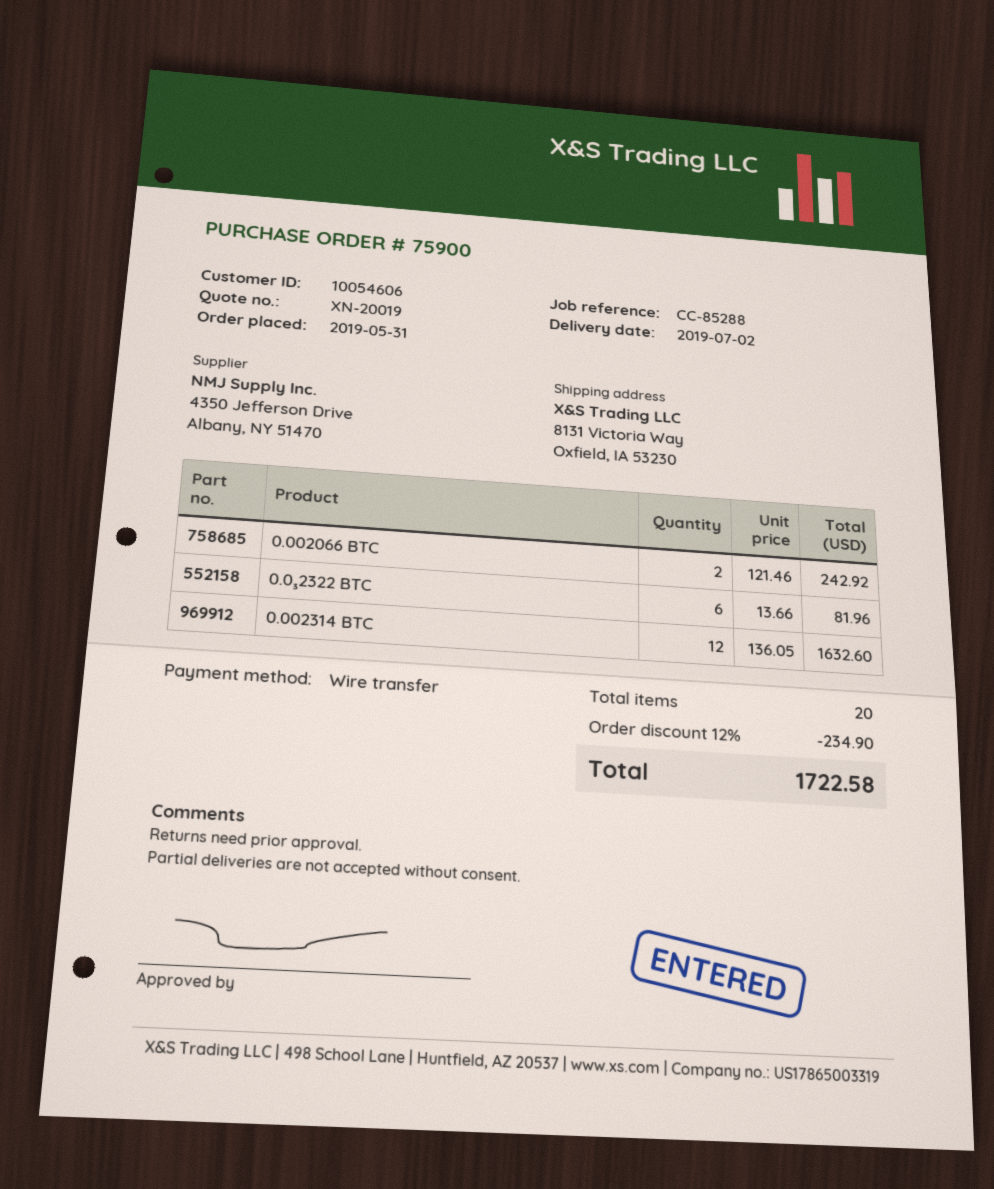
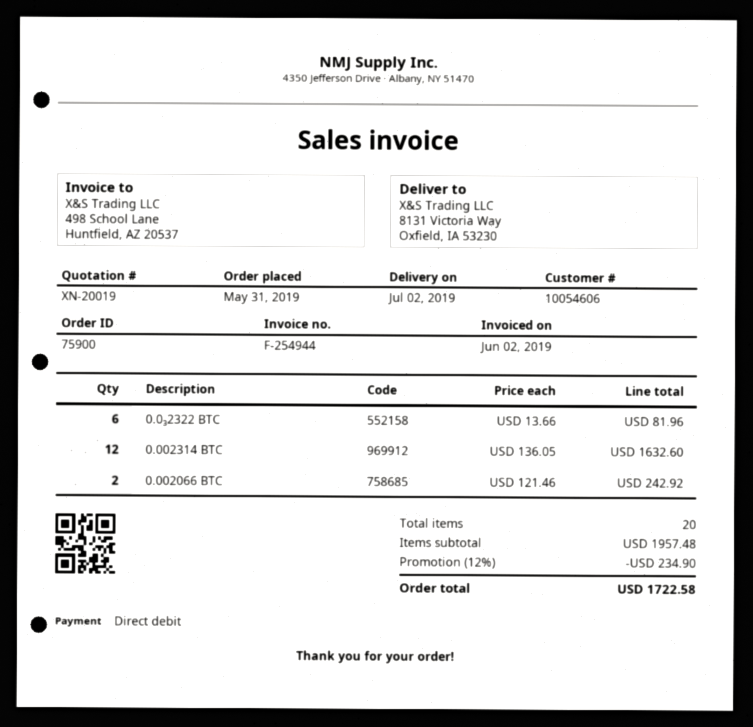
payment method: bank transfer -> direct debit

